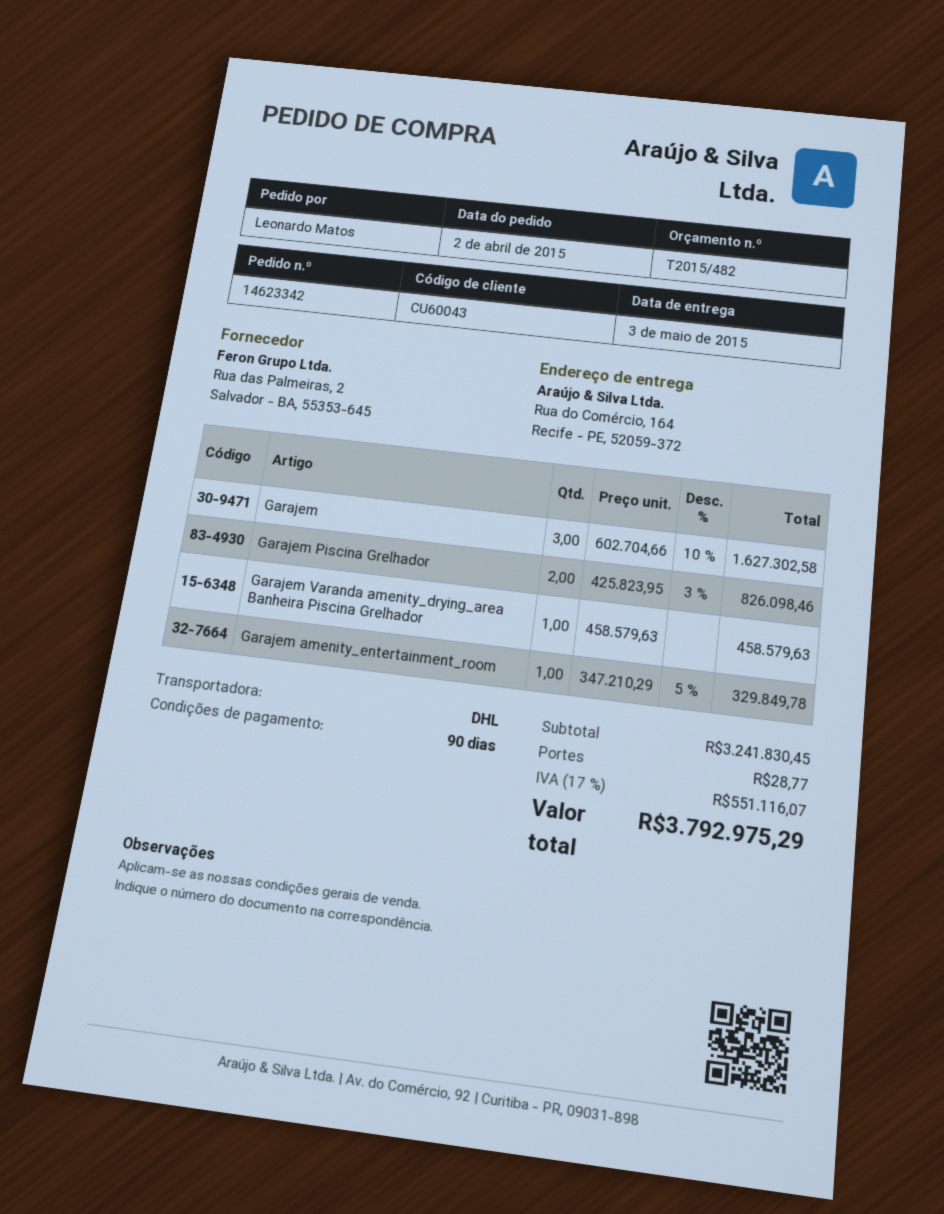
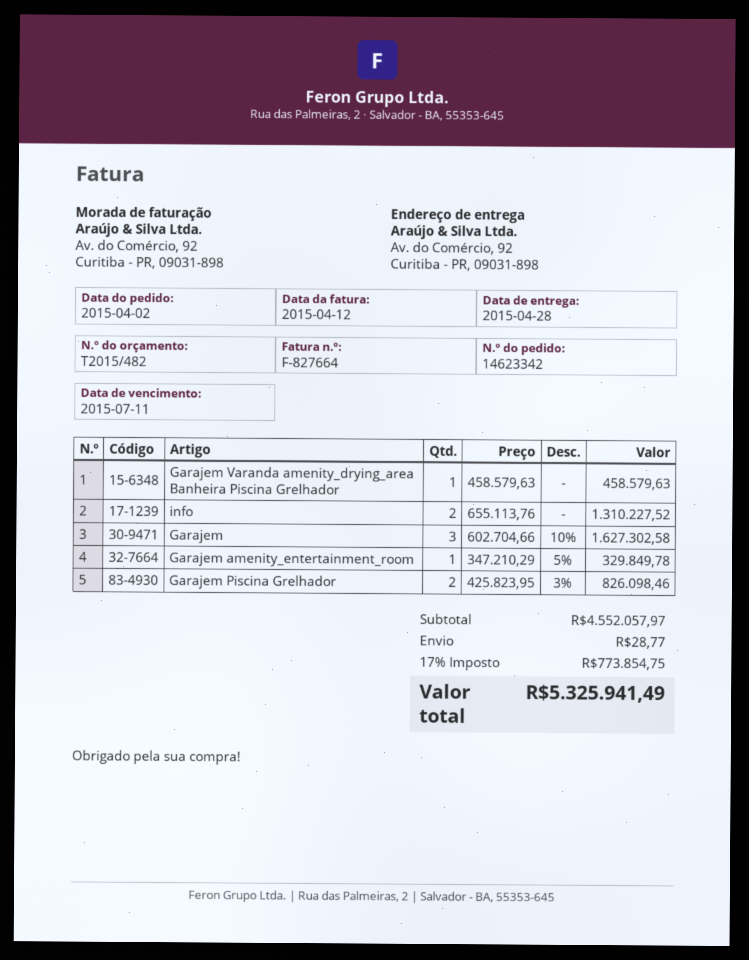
delivery date: 2015-05-03 -> 2015-04-28
ship to: Rua do Comércio, 164, Recife - PE, 52059-372 -> Av. do Comércio, 92, Curitiba - PR, 09031-898
info: none -> 2 x 655113.76 = 1310227.52
subtotal: 3241830.45 -> 4552057.97
tax: 17% = 551116.07 -> 17% = 773854.75
total: 3792975.29 -> 5325941.49

